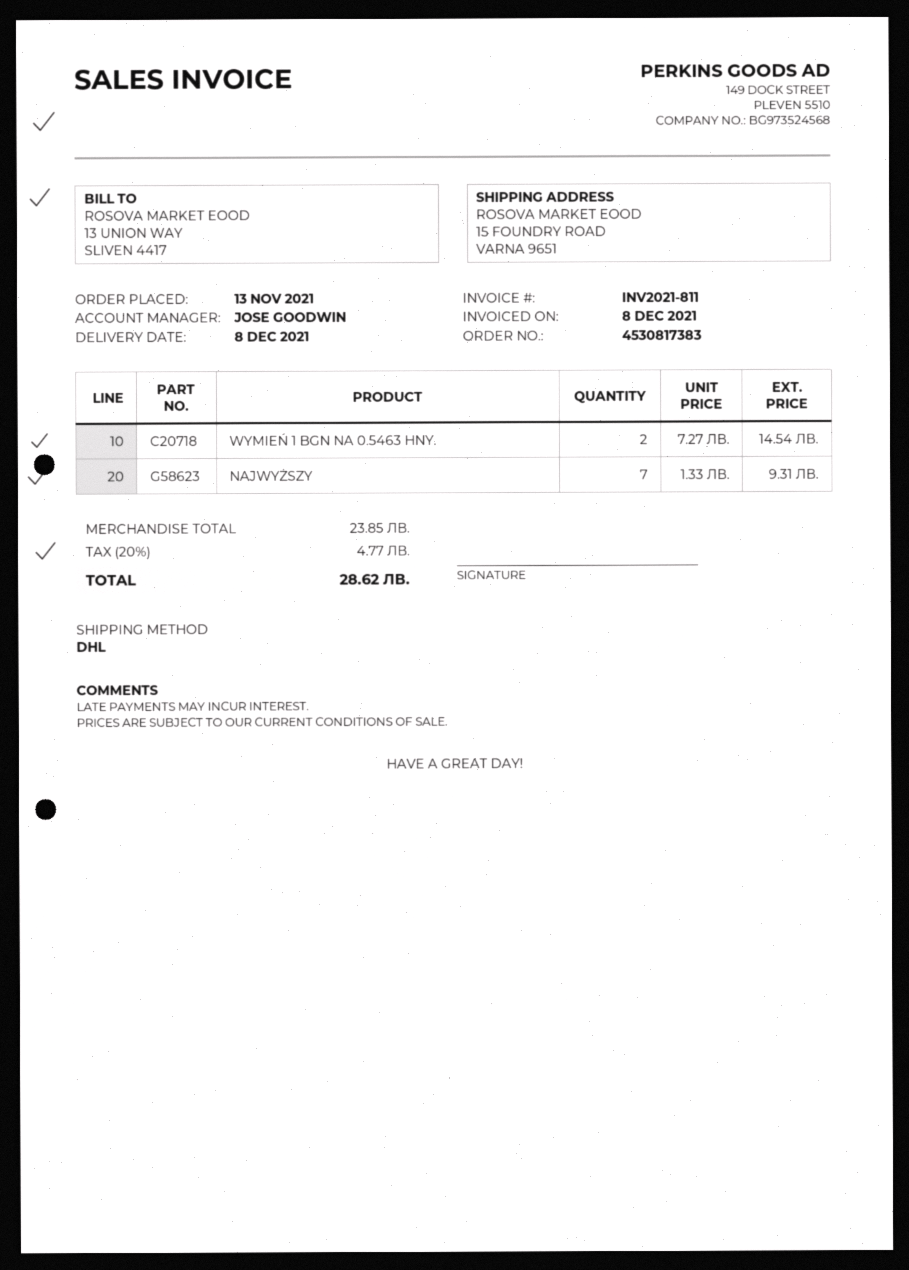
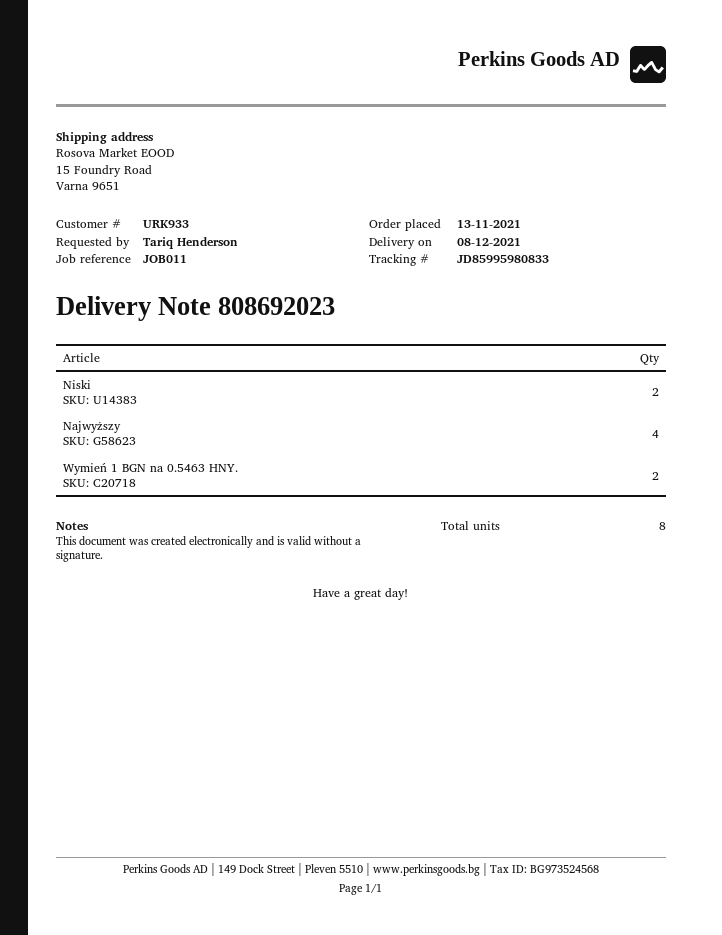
NAJWYŻSZY: 7 -> 4
Niski: none -> 2

